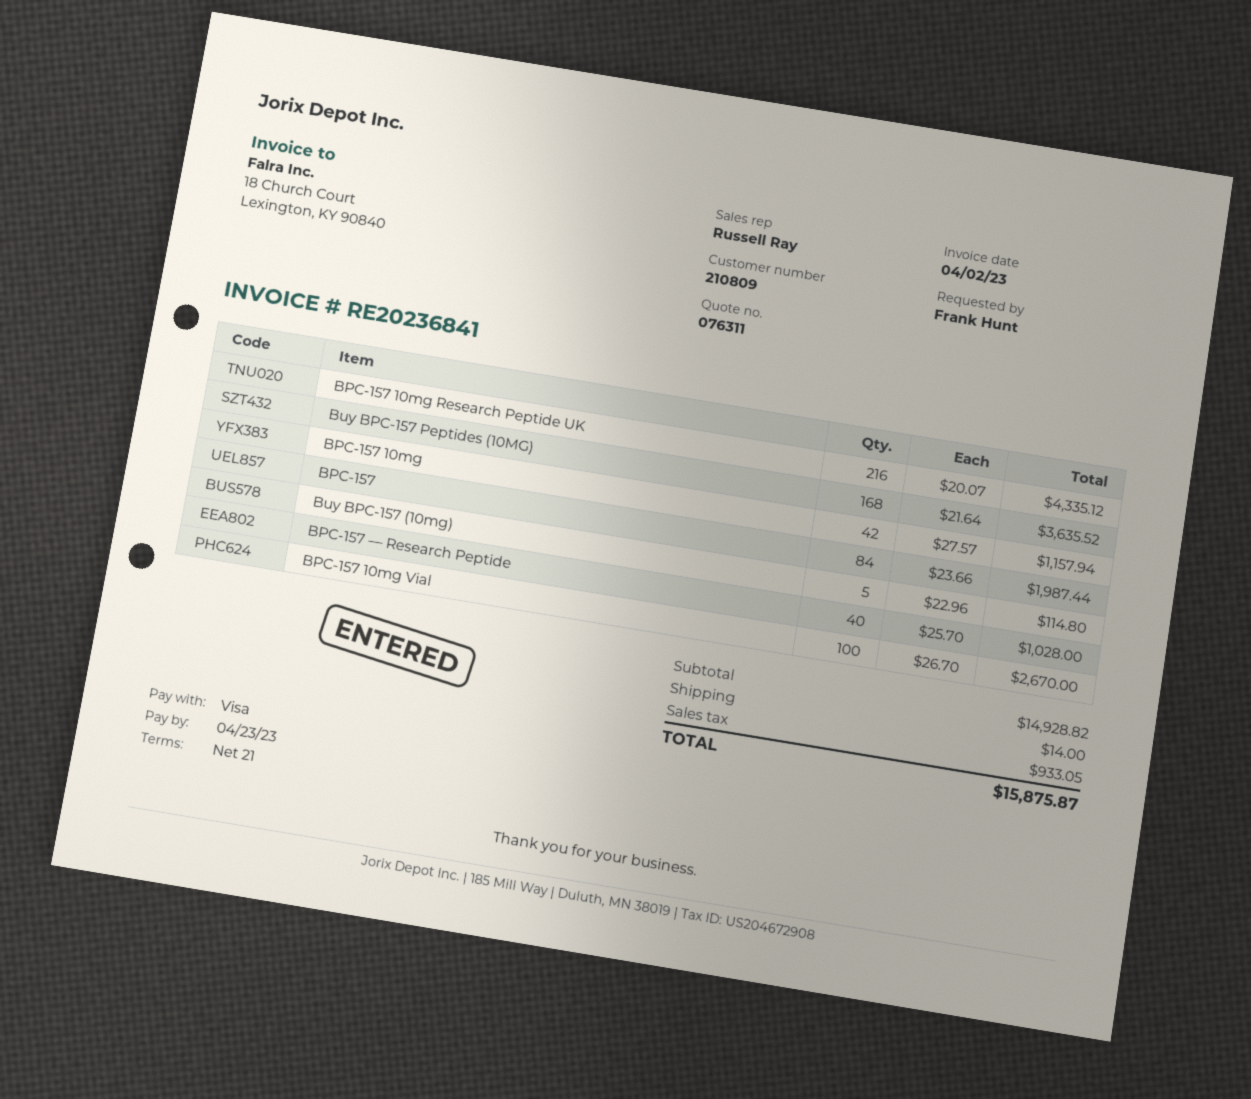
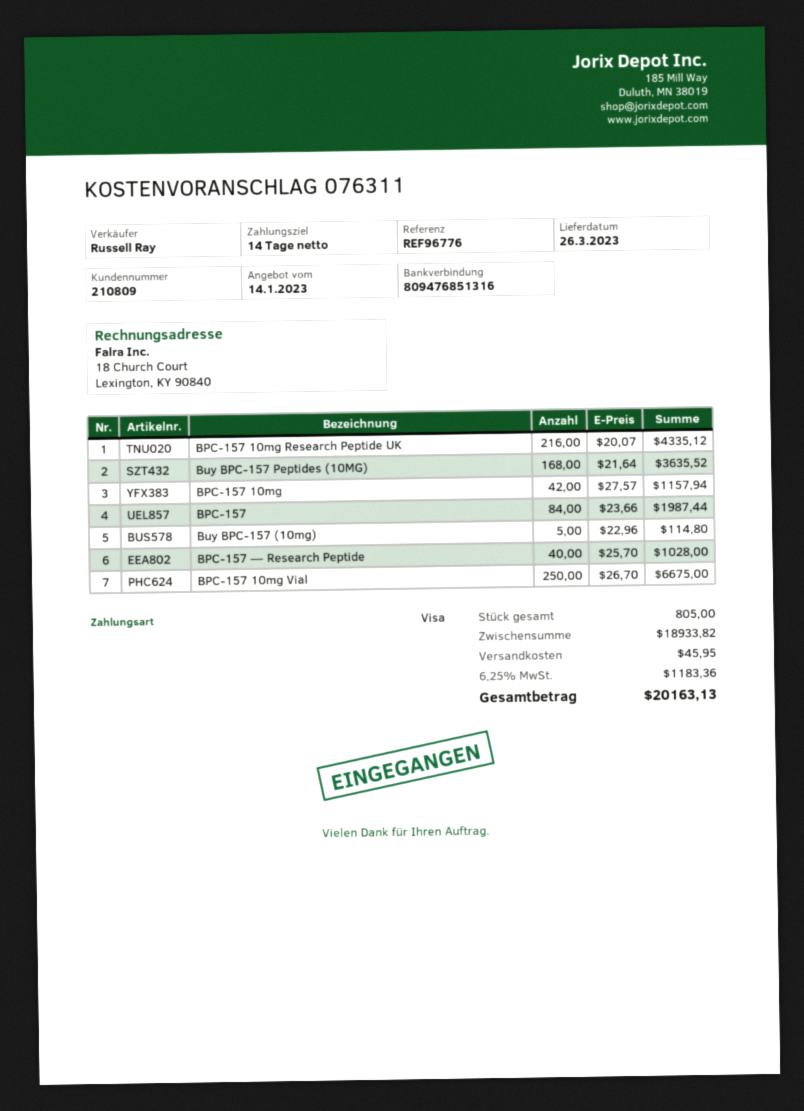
payment terms: 21 days -> 14 days
BPC-157 10mg Vial: 100 x 26.70 = 2670.00 -> 250 x 26.70 = 6675.00
subtotal: 14928.82 -> 18933.82
shipping: 14.00 -> 45.95
tax: 933.05 -> 1183.36
total: 15875.87 -> 20163.13

